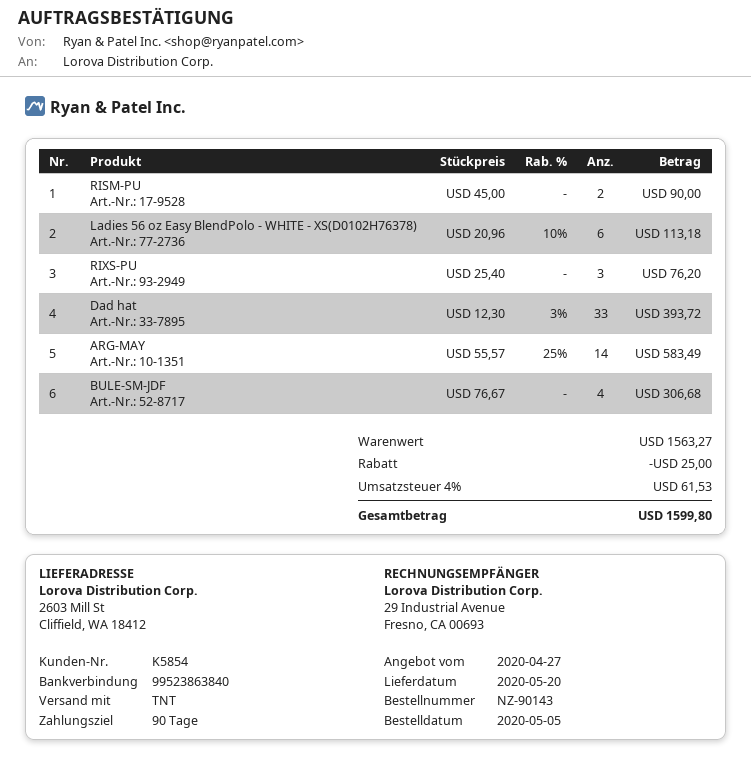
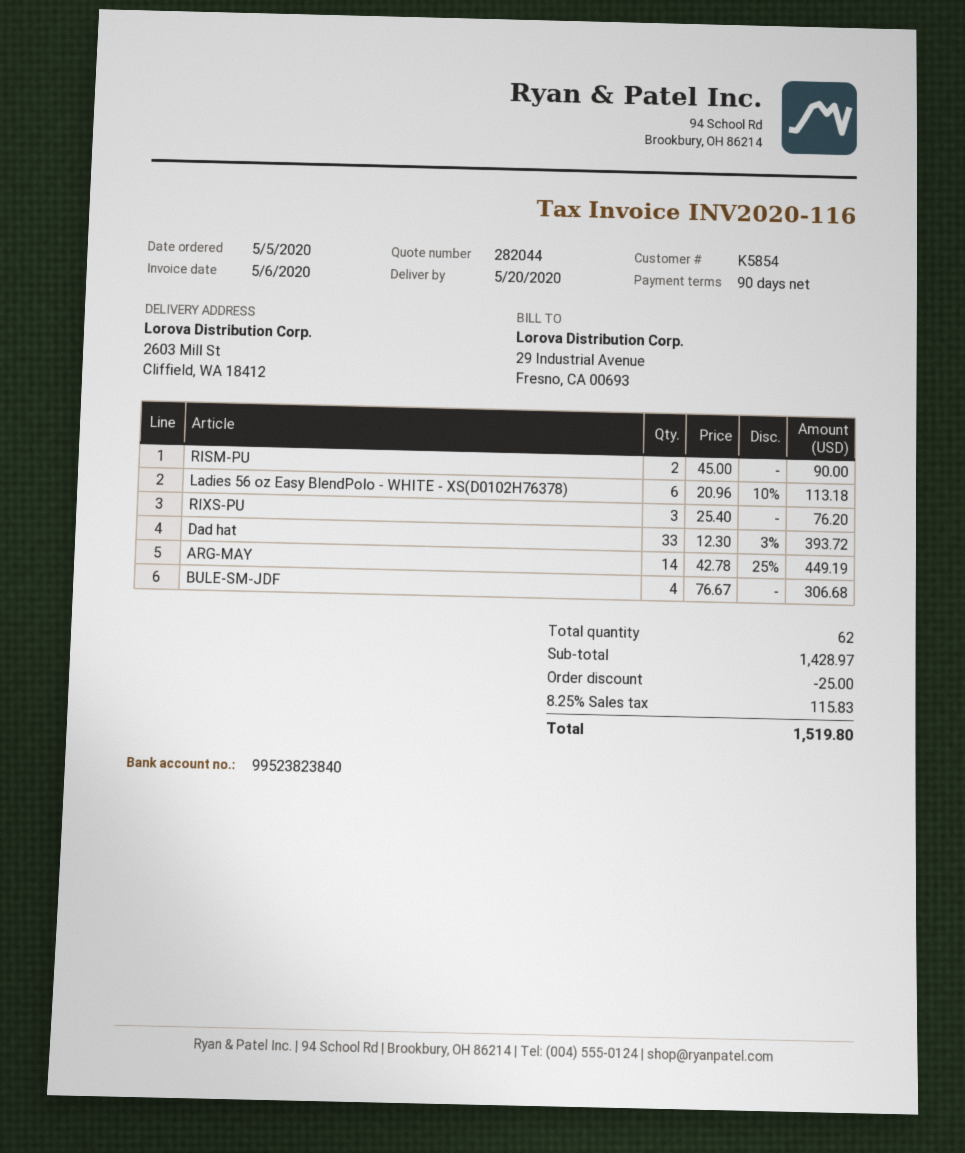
bank account: 99523863840 -> 99523823840
ARG-MAY: 14 x 55.57 - 25% = 583.49 -> 14 x 42.78 - 25% = 449.19
subtotal: 1563.27 -> 1428.97
tax: 4% = 61.53 -> 8.25% = 115.83
total: 1599.80 -> 1519.80

